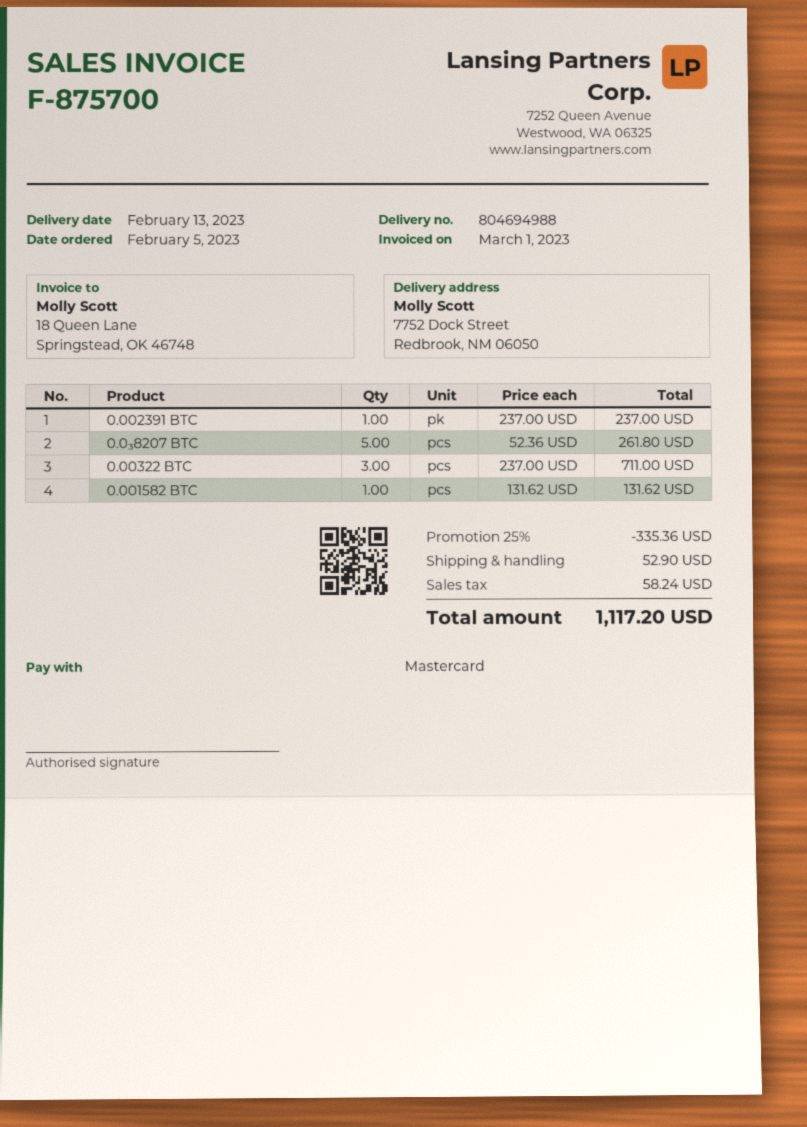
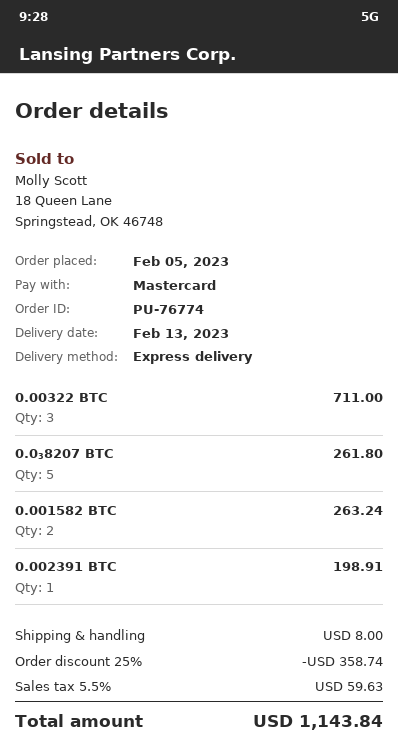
0.002391 BTC: 1 for 237.00 -> 1 for 198.91
0.001582 BTC: 1 for 131.62 -> 2 for 263.24
discount: 25% = 335.36 -> 25% = 358.74
shipping: 52.90 -> 8.00
tax: 58.24 -> 59.63
total: 1117.20 -> 1143.84

